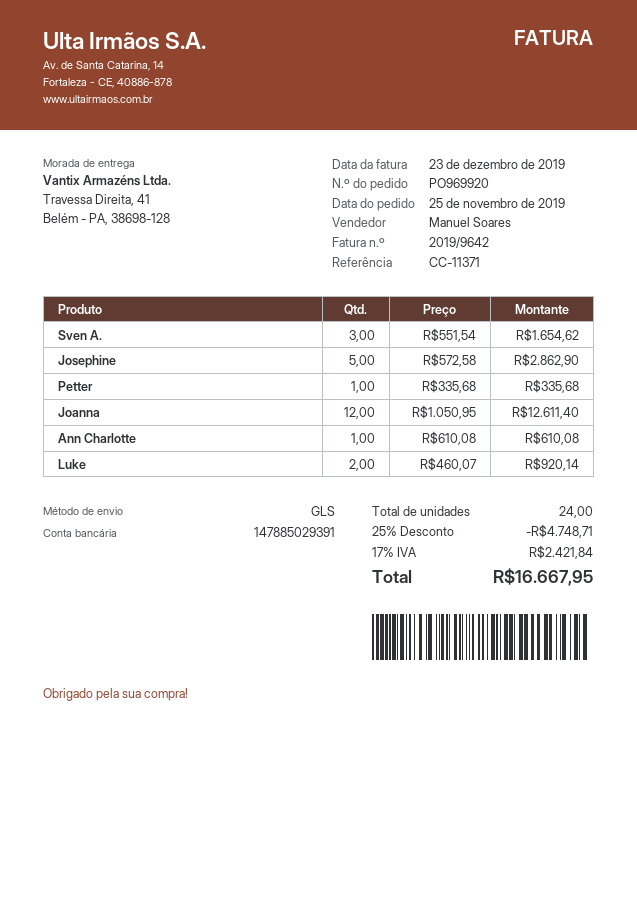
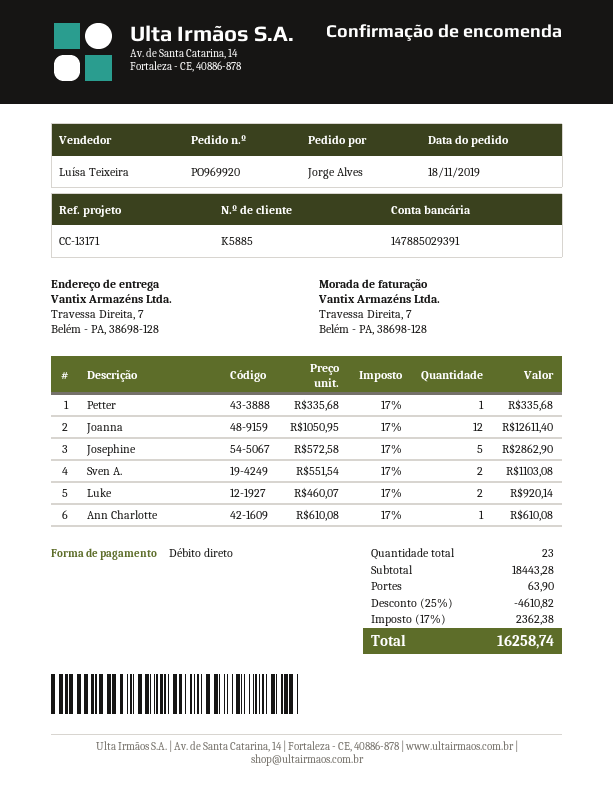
order date: 2019-11-25 -> 2019-11-18
reference: CC-11371 -> CC-13171
sales rep: Manuel Soares -> Luísa Teixeira
ship to: Travessa Direita, 41, Belém - PA, 38698-128 -> Travessa Direita, 7, Belém - PA, 38698-128
Sven A.: 3 x 551.54 = 1654.62 -> 2 x 551.54 = 1103.08
total quantity: 24 -> 23
discount: 25% = 4748.71 -> 25% = 4610.82
shipping: none -> 63.90
tax: 17% = 2421.84 -> 17% = 2362.38
total: 16667.95 -> 16258.74

